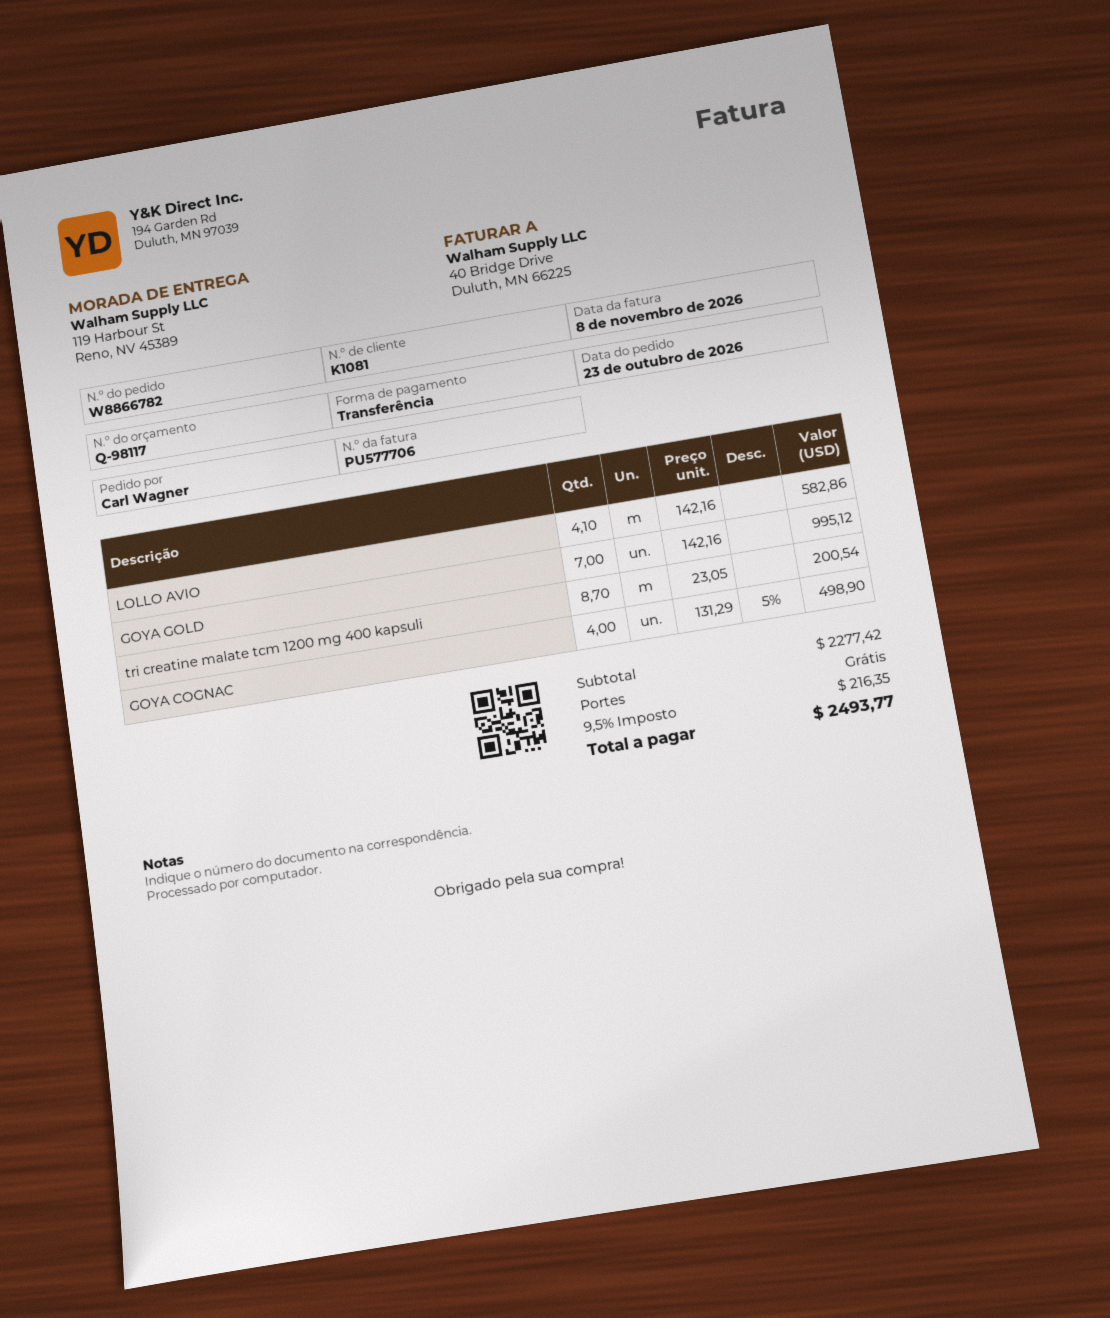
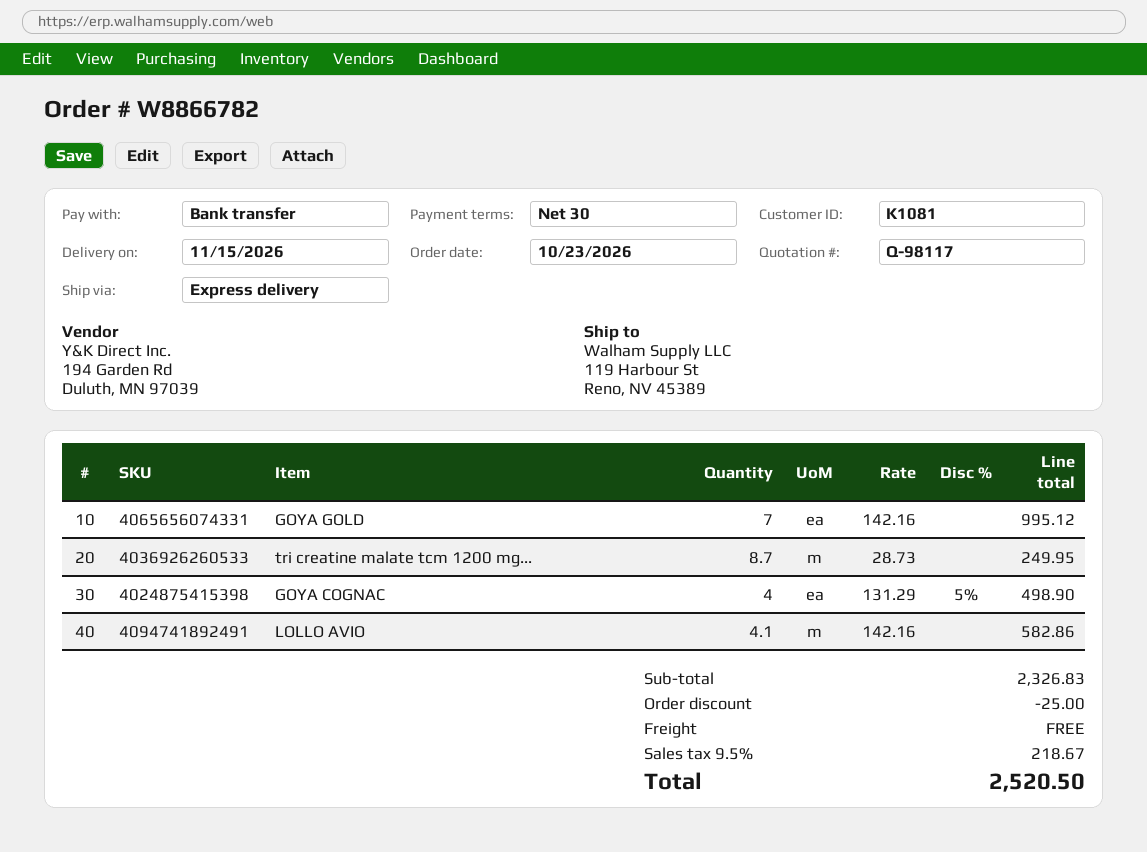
tri creatine malate tcm 1200 mg 400 kapsuli: 8.7 x 23.05 = 200.54 -> 8.7 x 28.73 = 249.95
subtotal: 2277.42 -> 2326.83
discount: none -> 25.00
tax: 9.5% = 216.35 -> 9.5% = 218.67
total: 2493.77 -> 2520.50

